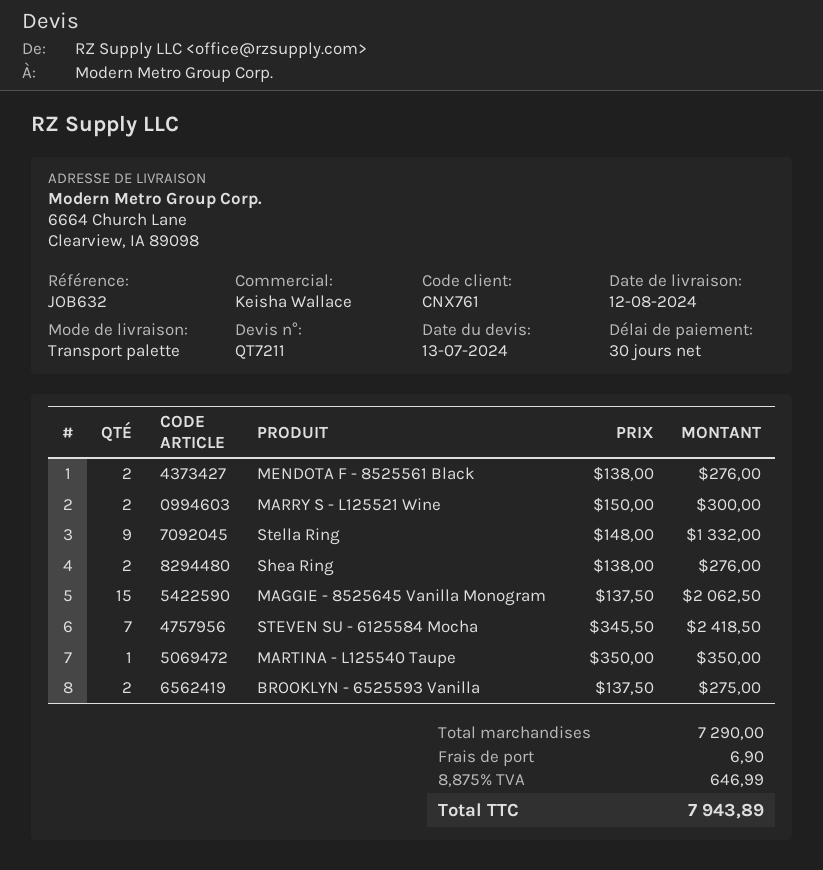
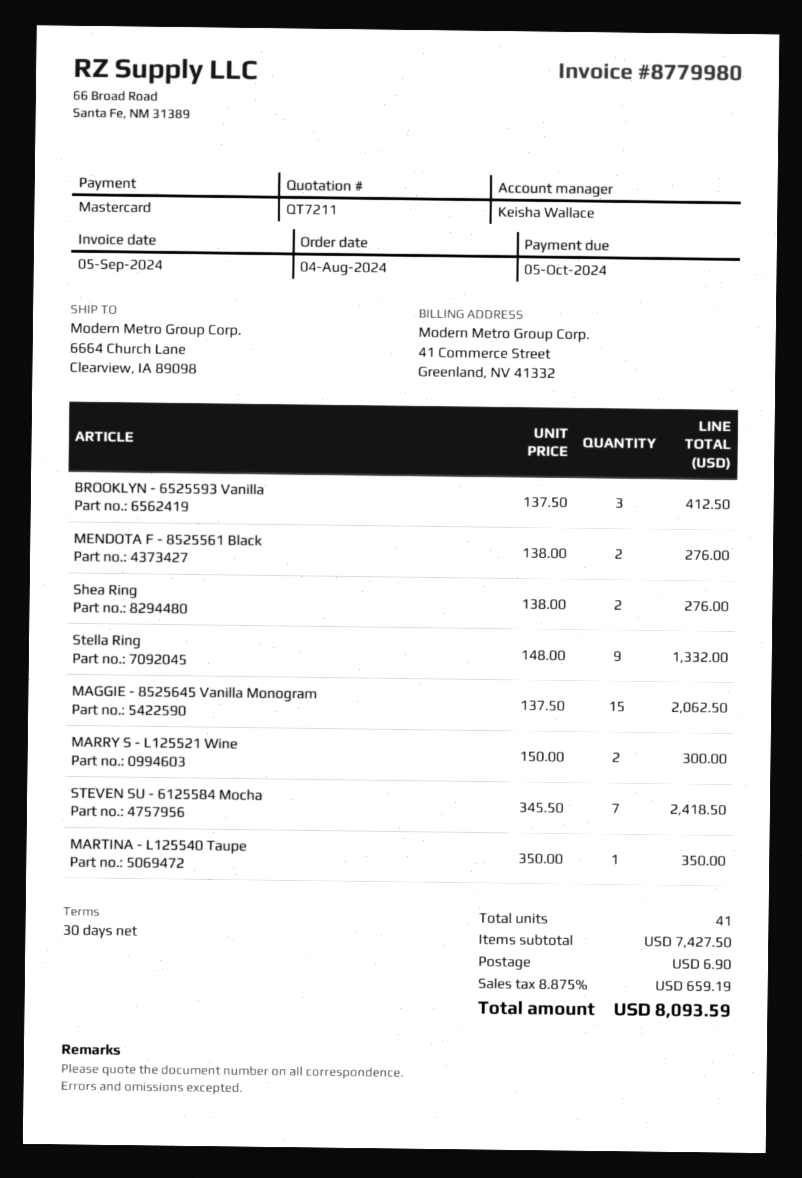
BROOKLYN - 6525593 Vanilla: 2 x 137.50 = 275.00 -> 3 x 137.50 = 412.50
subtotal: 7290.00 -> 7427.50
tax: 8.875% = 646.99 -> 8.875% = 659.19
total: 7943.89 -> 8093.59

